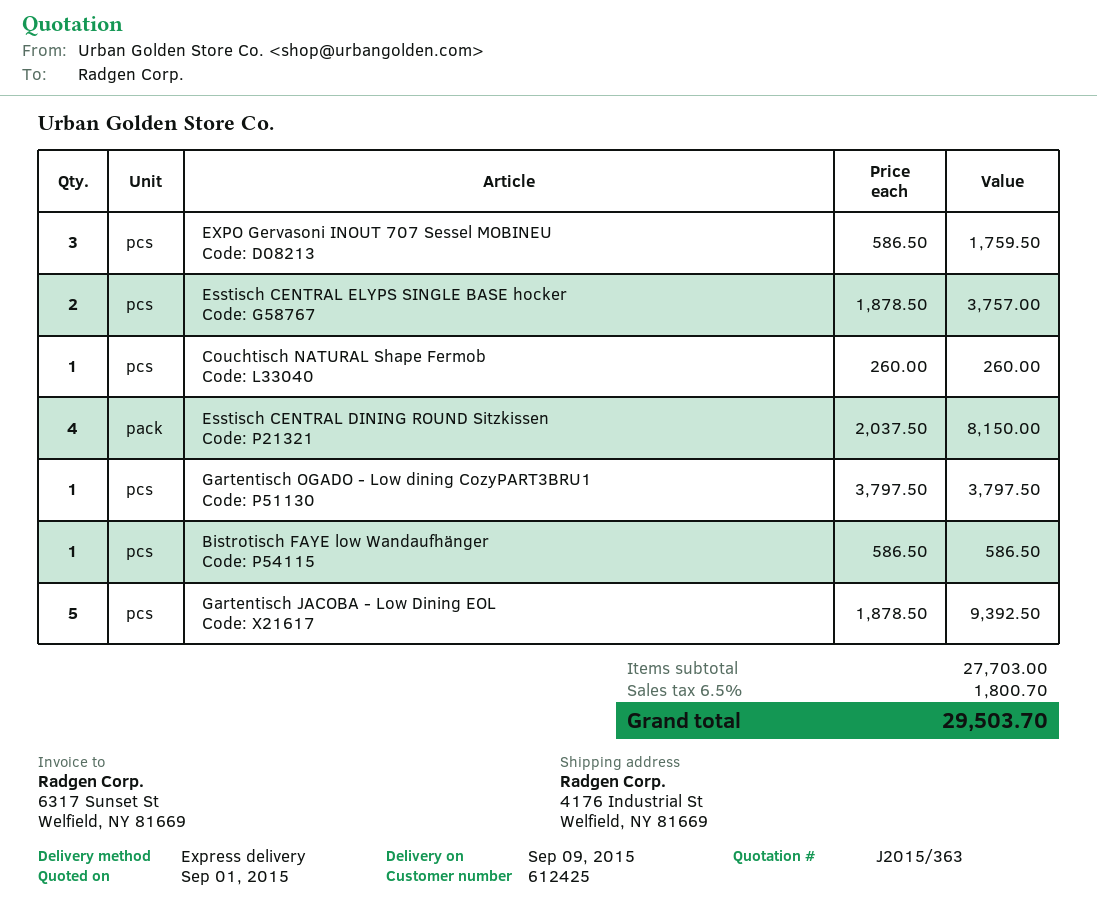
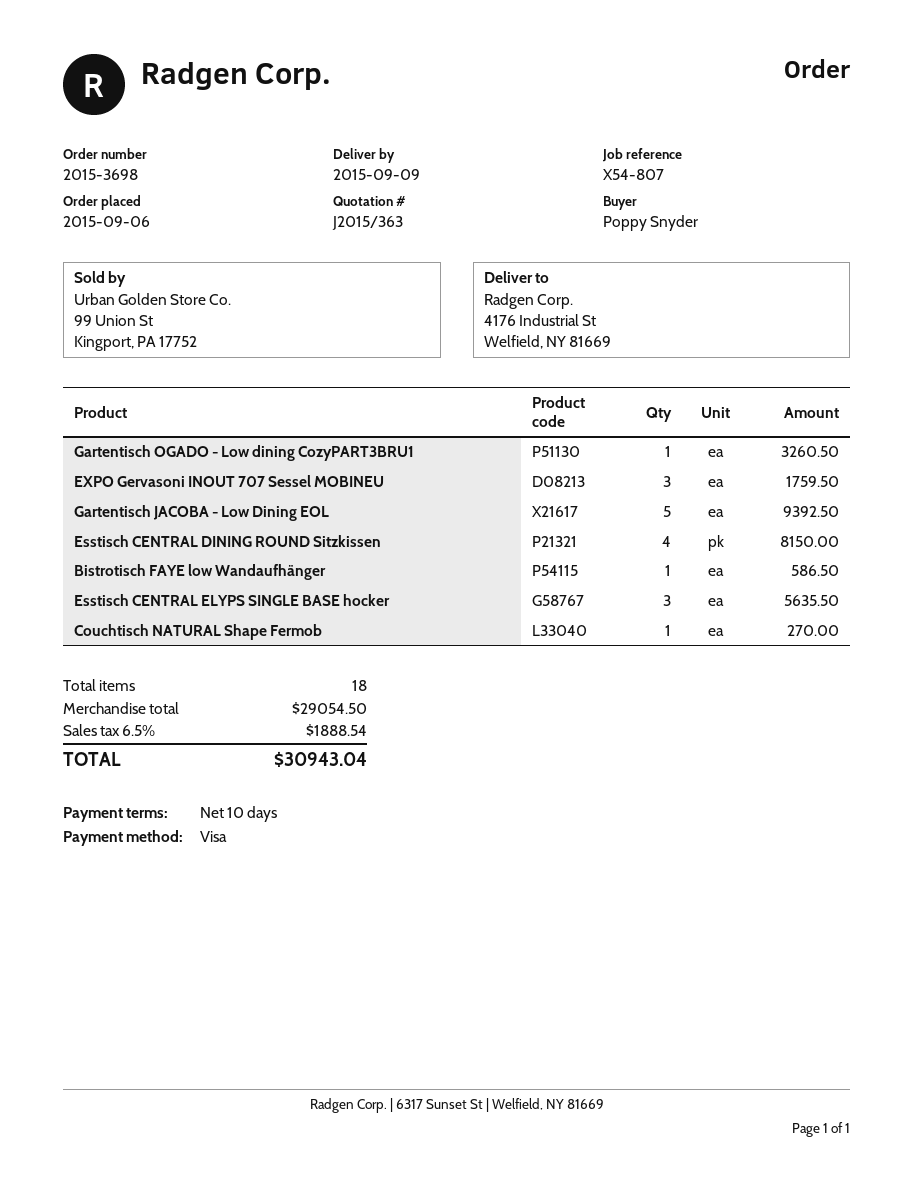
Esstisch CENTRAL ELYPS SINGLE BASE hocker: 2 for 3757.00 -> 3 for 5635.50
Couchtisch NATURAL Shape Fermob: 1 for 260.00 -> 1 for 270.00
Gartentisch OGADO - Low dining CozyPART3BRU1: 1 for 3797.50 -> 1 for 3260.50
subtotal: 27703.00 -> 29054.50
tax: 6.5% = 1800.70 -> 6.5% = 1888.54
total: 29503.70 -> 30943.04

